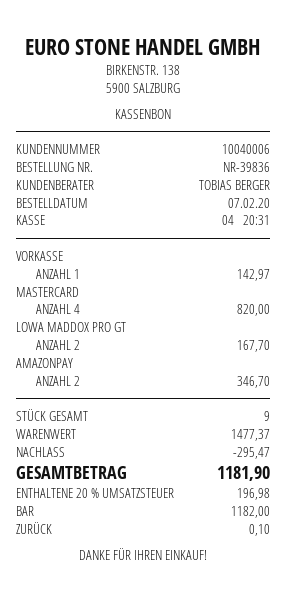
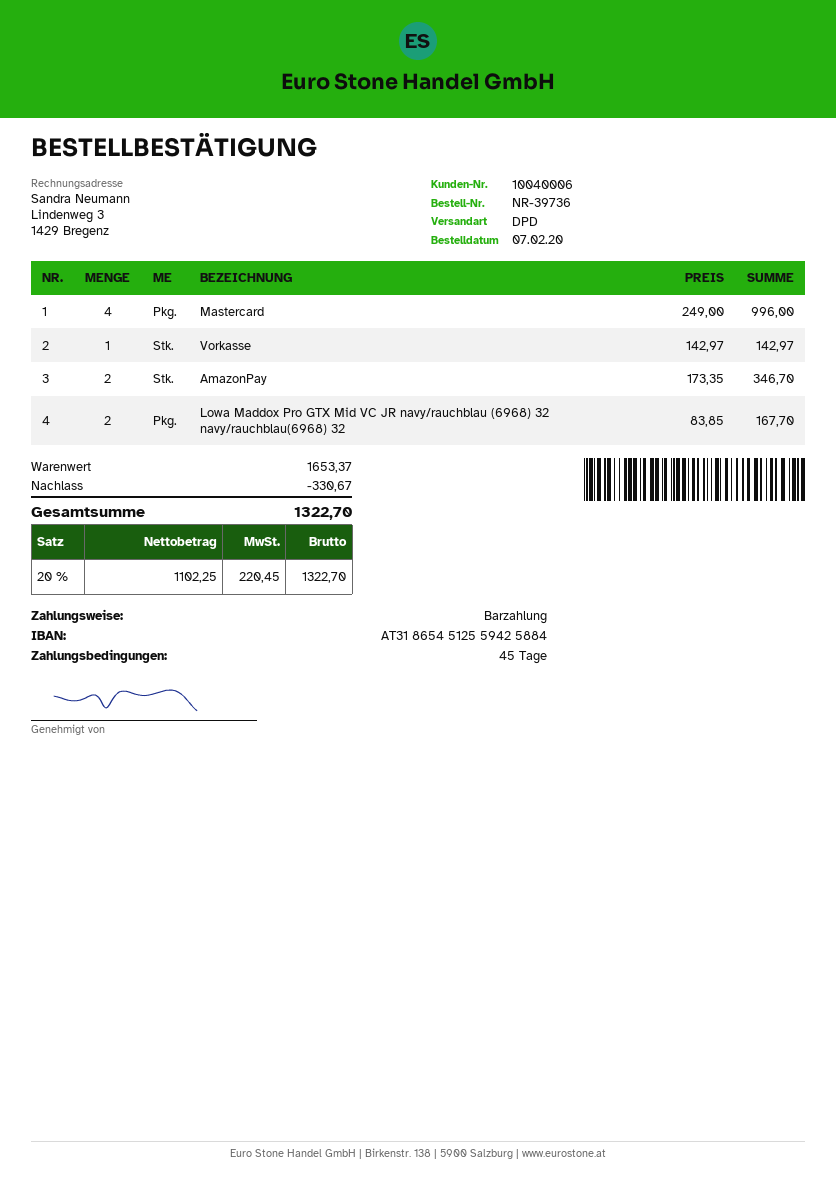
order number: NR-39836 -> NR-39736
MASTERCARD: 4 for 820.00 -> 4 for 996.00
subtotal: 1477.37 -> 1653.37
discount: 295.47 -> 330.67
tax: 20% = 196.98 -> 20% = 220.45
total: 1181.90 -> 1322.70

